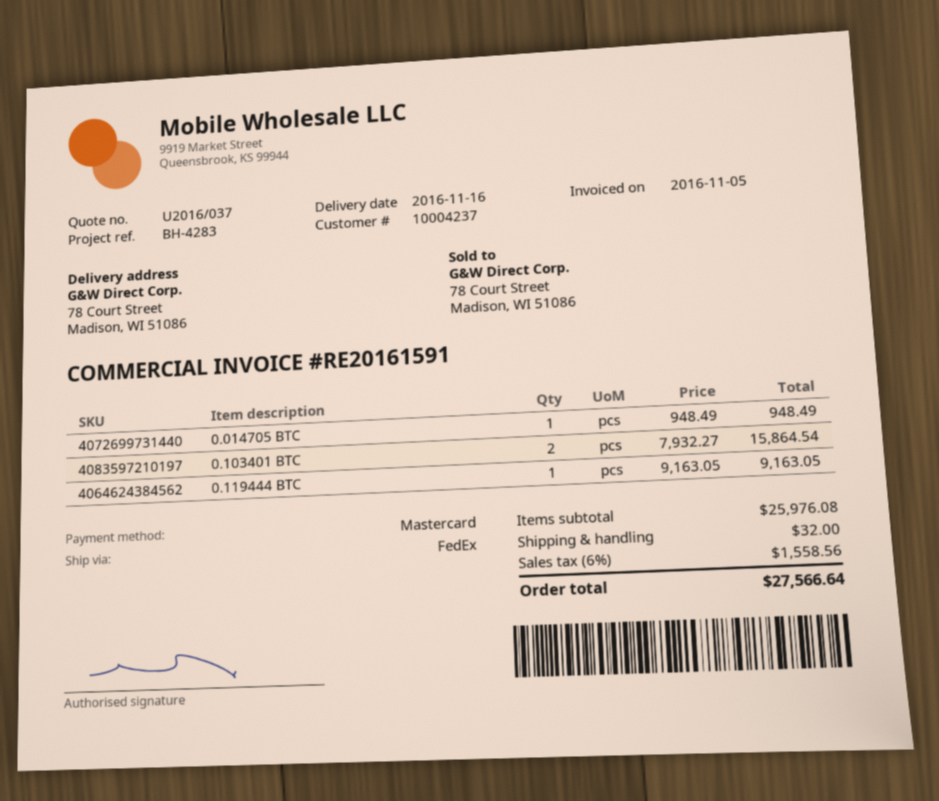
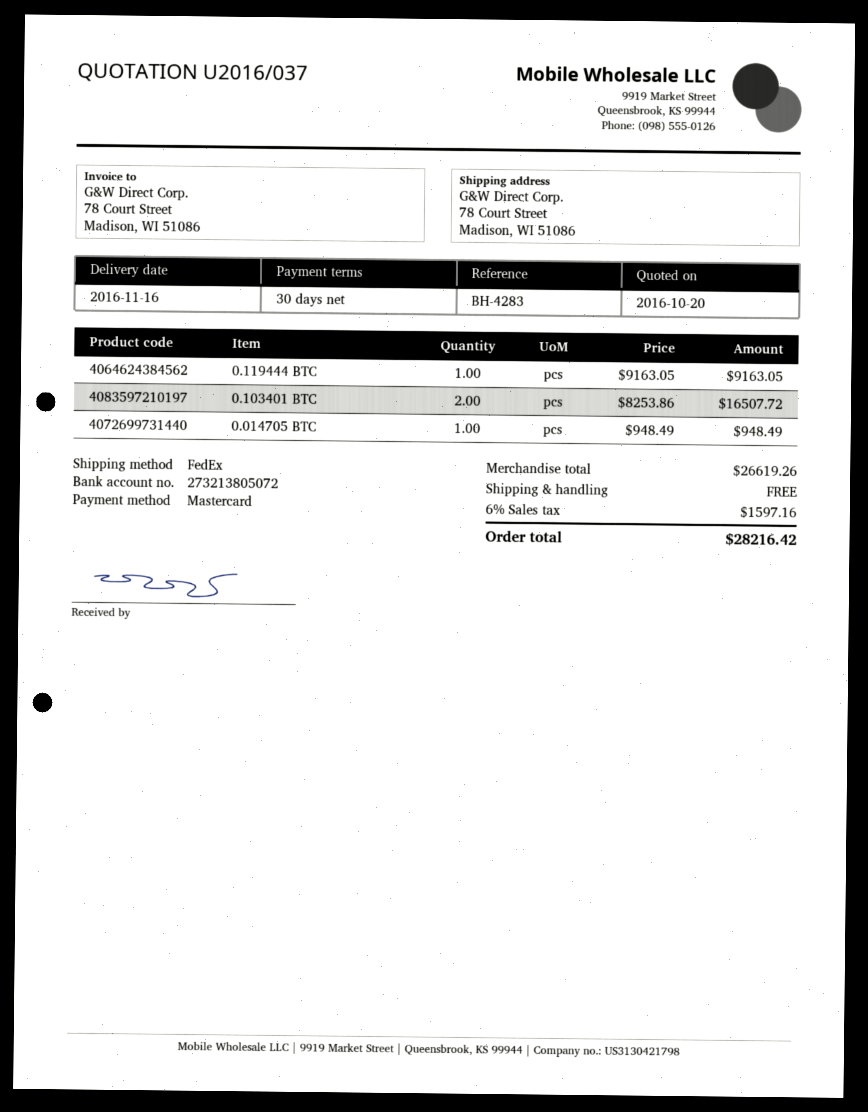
0.103401 BTC: 2 x 7932.27 = 15864.54 -> 2 x 8253.86 = 16507.72
subtotal: 25976.08 -> 26619.26
shipping: 32.00 -> 0.00
tax: 6% = 1558.56 -> 6% = 1597.16
total: 27566.64 -> 28216.42

